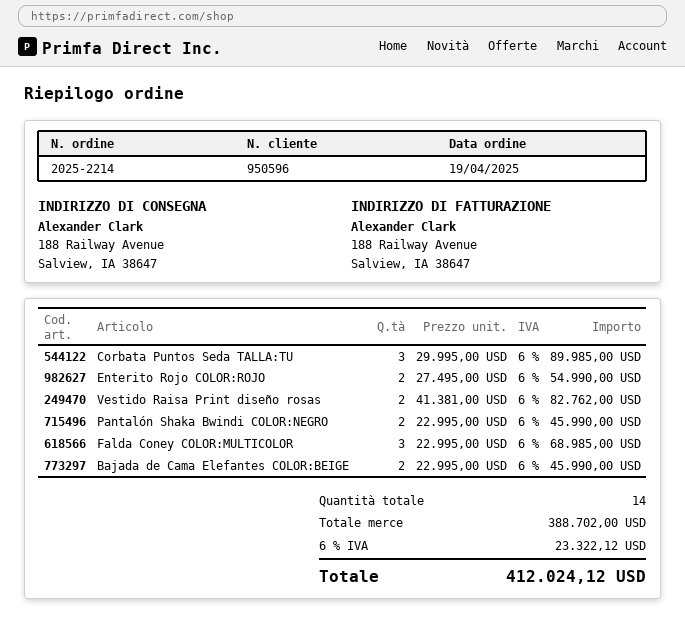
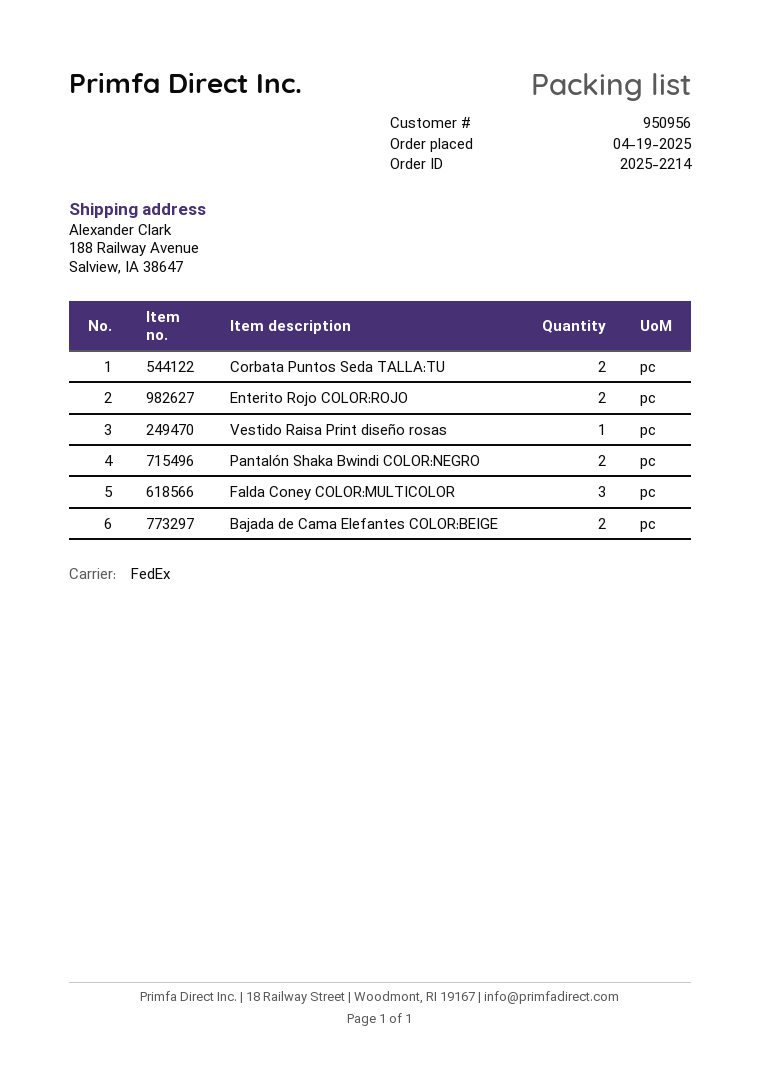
customer number: 950596 -> 950956
Corbata Puntos Seda TALLA:TU: 3 -> 2
Vestido Raisa Print diseño rosas: 2 -> 1

